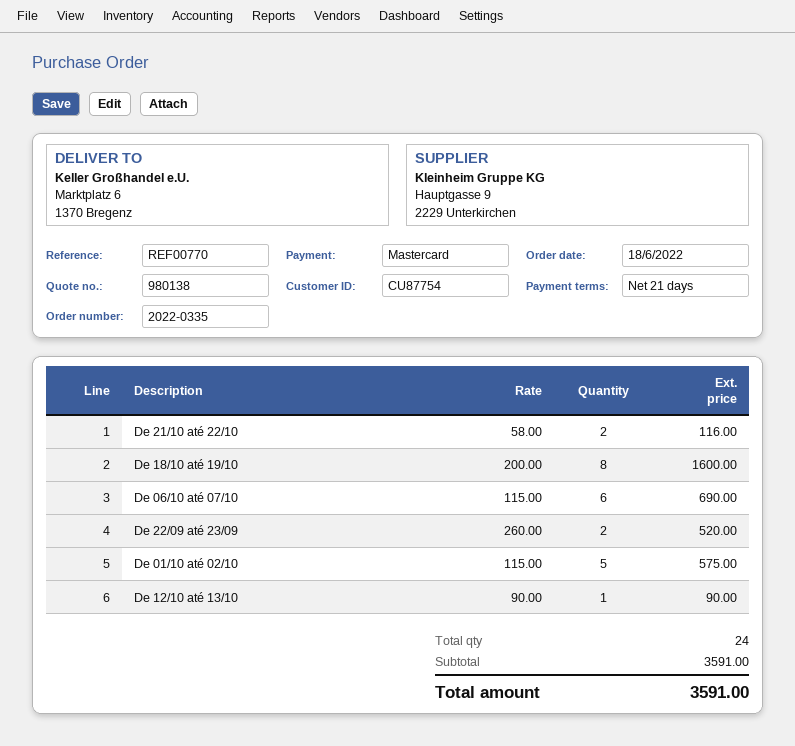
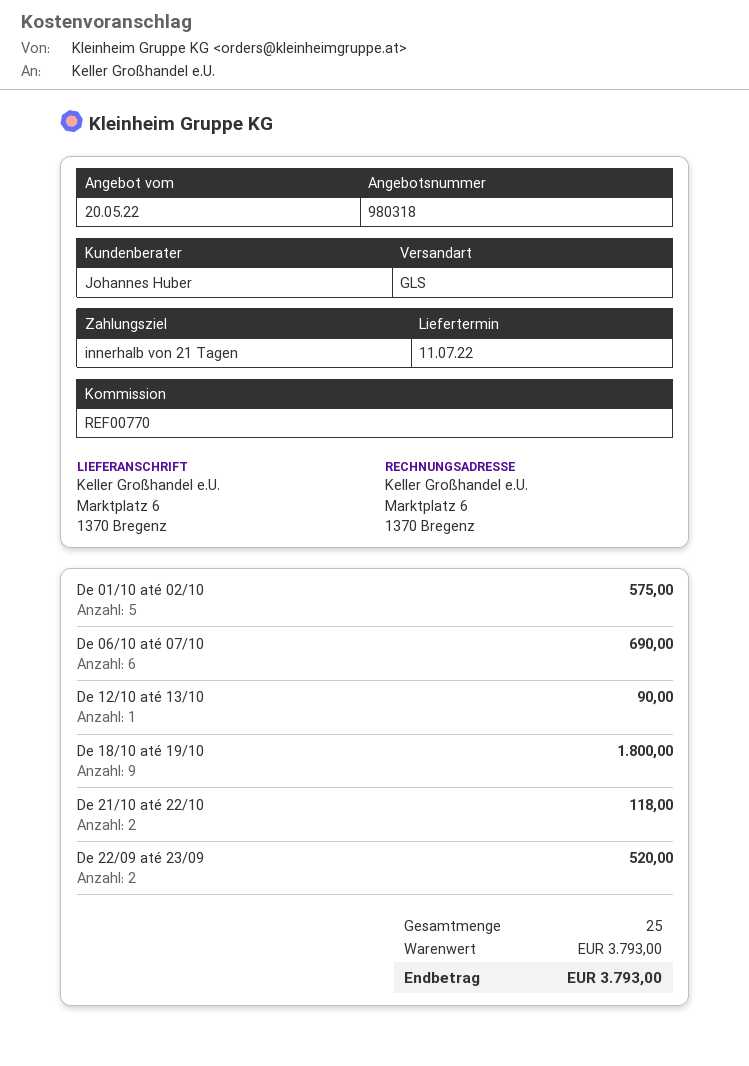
quote number: 980138 -> 980318
De 21/10 até 22/10: 2 for 116.00 -> 2 for 118.00
De 18/10 até 19/10: 8 for 1600.00 -> 9 for 1800.00
total quantity: 24 -> 25
subtotal: 3591.00 -> 3793.00
total: 3591.00 -> 3793.00

